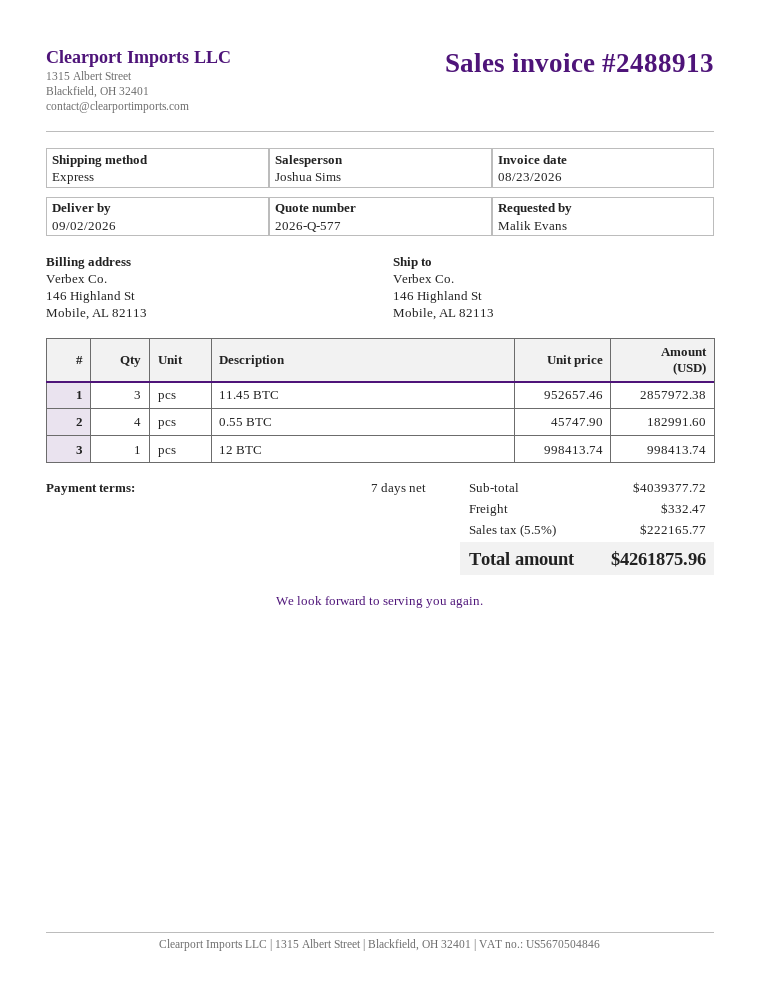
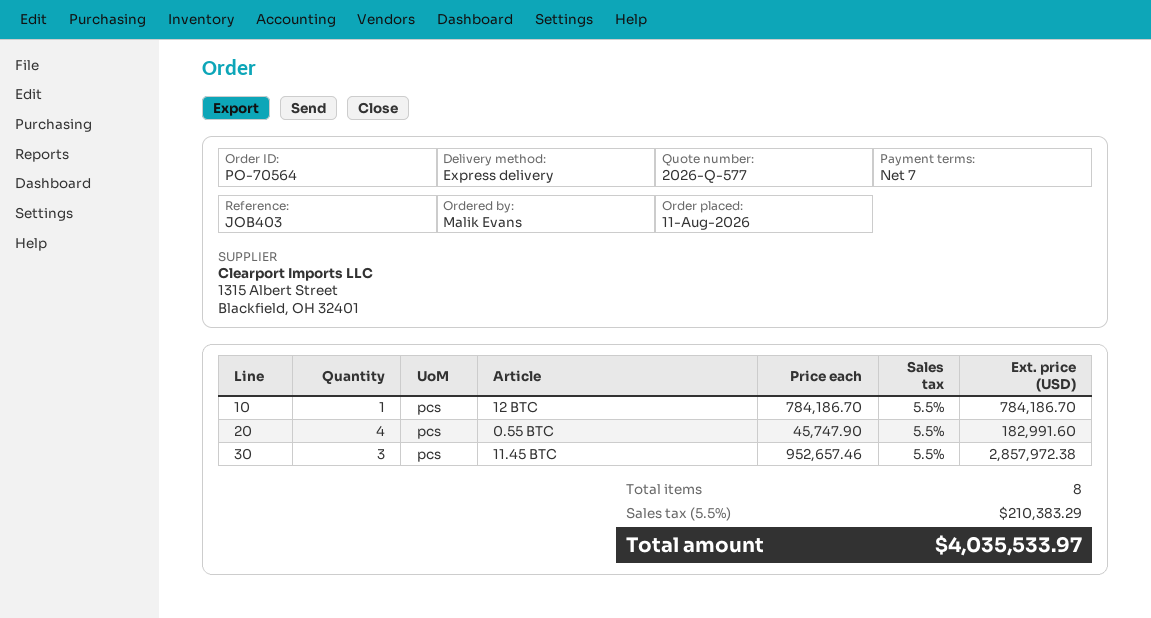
12 BTC: 1 x 998413.74 = 998413.74 -> 1 x 784186.70 = 784186.70
shipping: 332.47 -> none
tax: 5.5% = 222165.77 -> 5.5% = 210383.29
total: 4261875.96 -> 4035533.97

